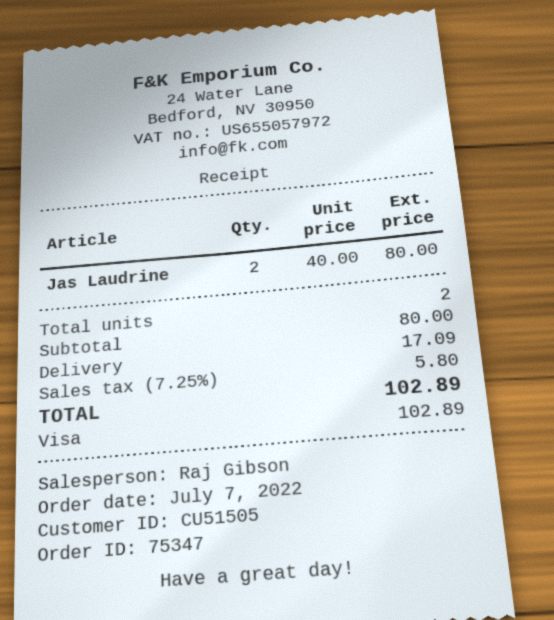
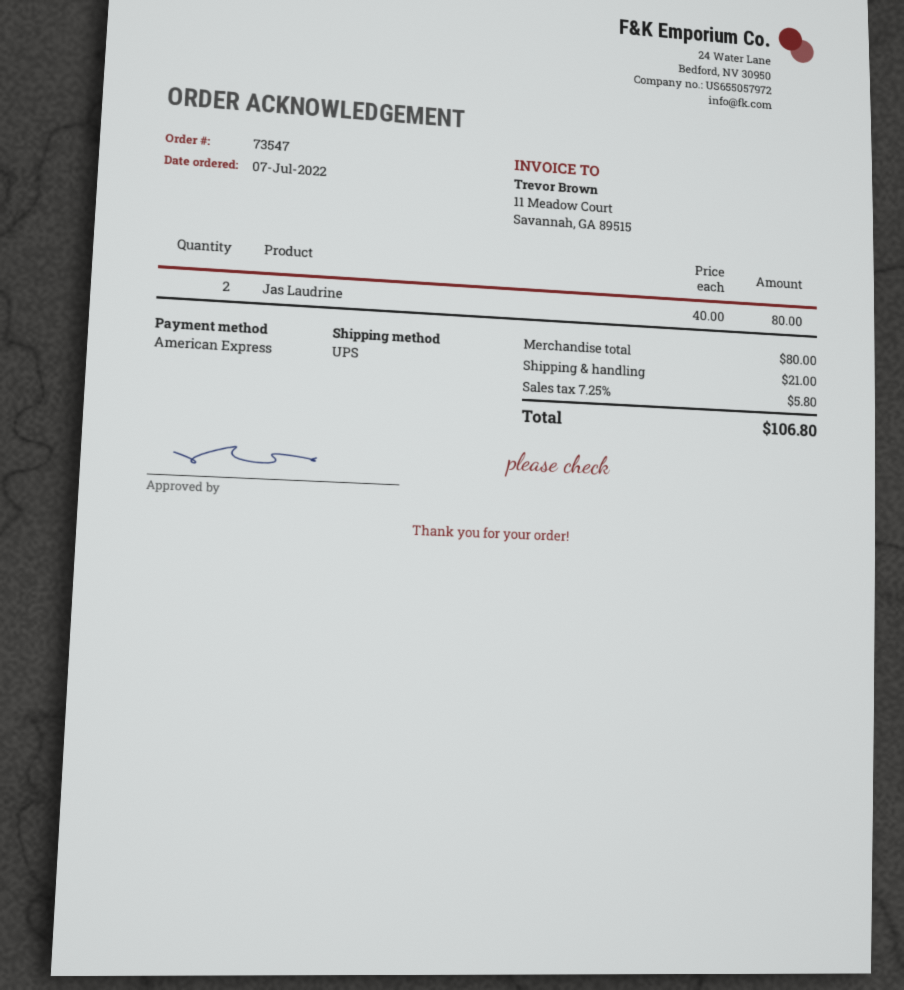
order number: 75347 -> 73547
payment method: Visa -> American Express
shipping: 17.09 -> 21.00
total: 102.89 -> 106.80

